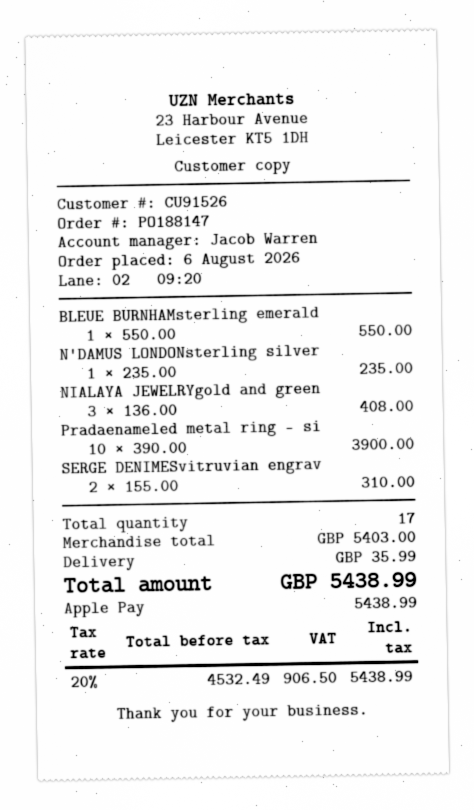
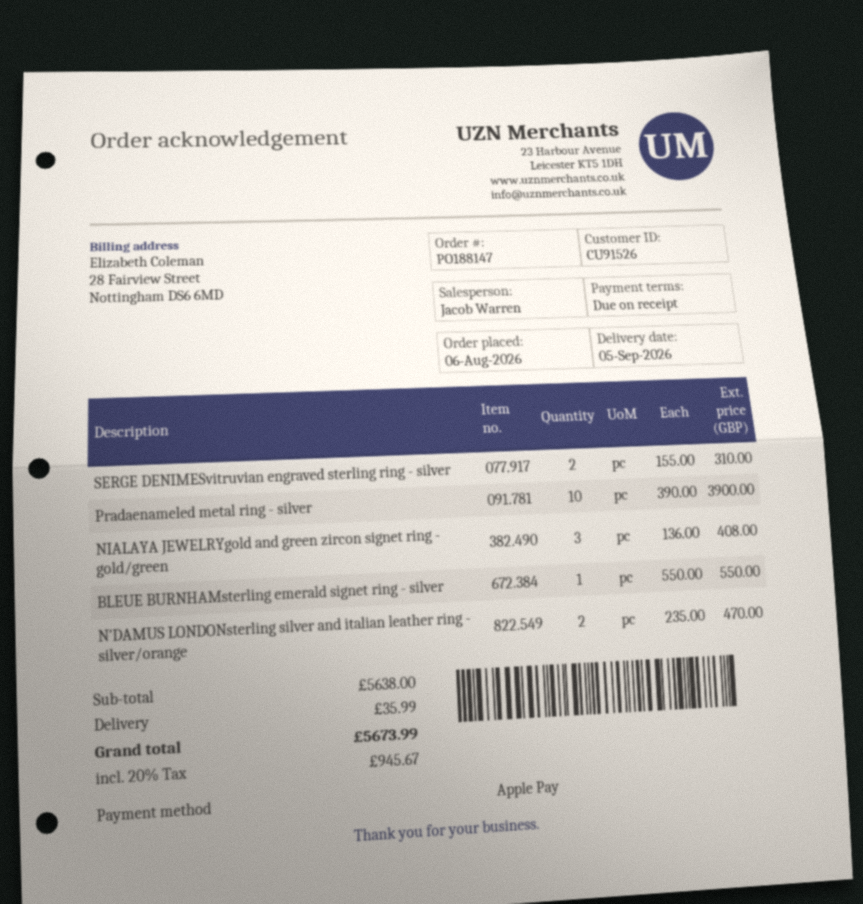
N'DAMUS LONDONsterling silver: 1 x 235.00 = 235.00 -> 2 x 235.00 = 470.00
subtotal: 5403.00 -> 5638.00
tax: 20% = 906.50 -> 20% = 945.67
total: 5438.99 -> 5673.99

